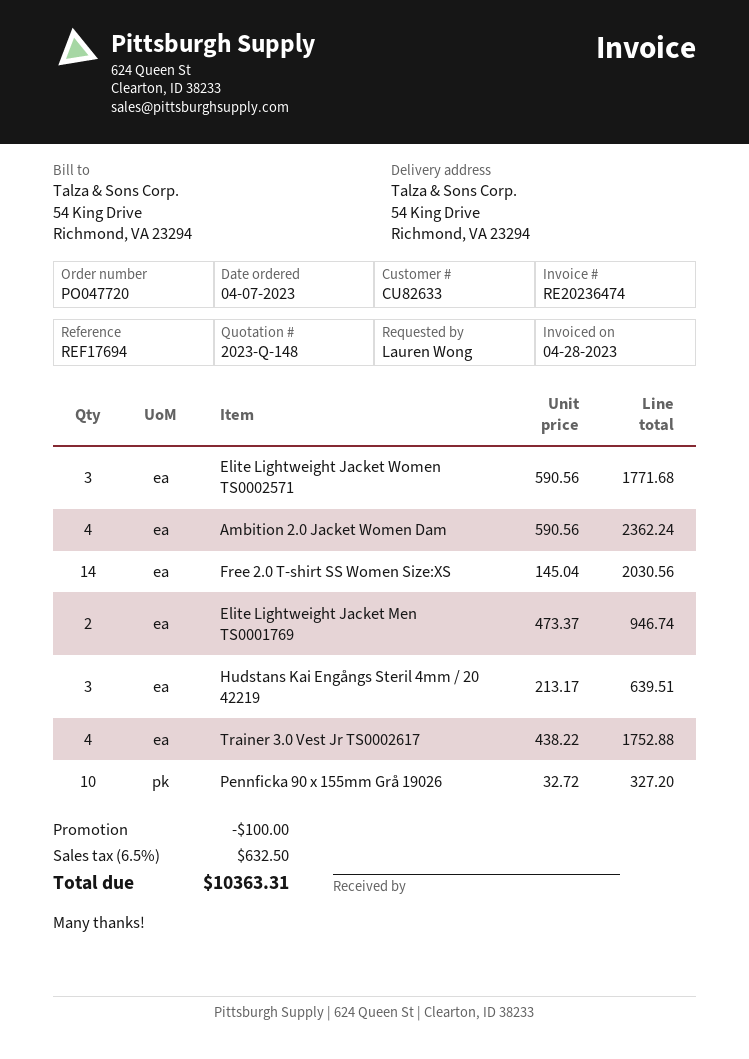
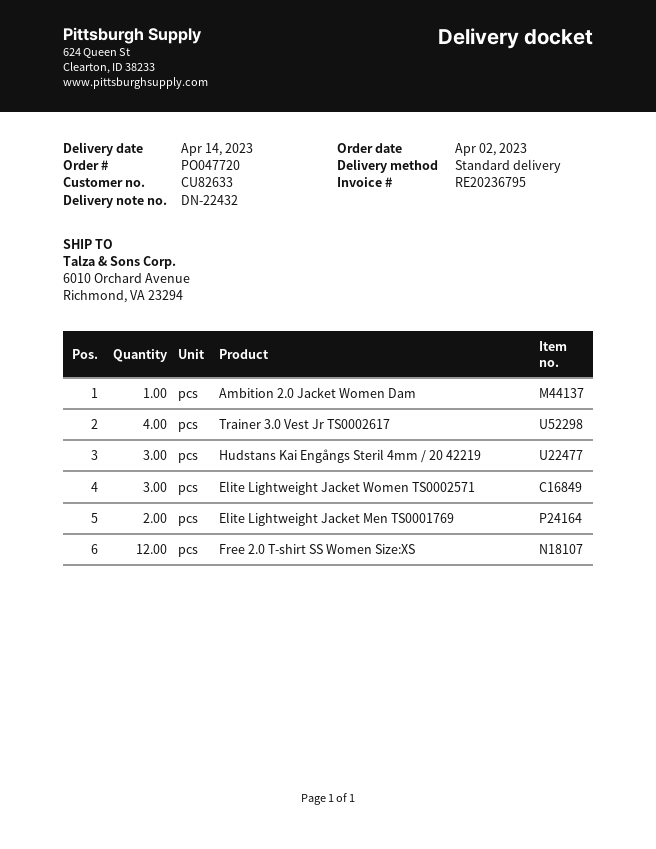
order date: 2023-04-07 -> 2023-04-02
invoice number: RE20236474 -> RE20236795
ship to: 54 King Drive, Richmond, VA 23294 -> 6010 Orchard Avenue, Richmond, VA 23294
Ambition 2.0 Jacket Women Dam: 4 -> 1
Free 2.0 T-shirt SS Women Size:XS: 14 -> 12
Pennficka 90 x 155mm Grå 19026: 10 -> none

